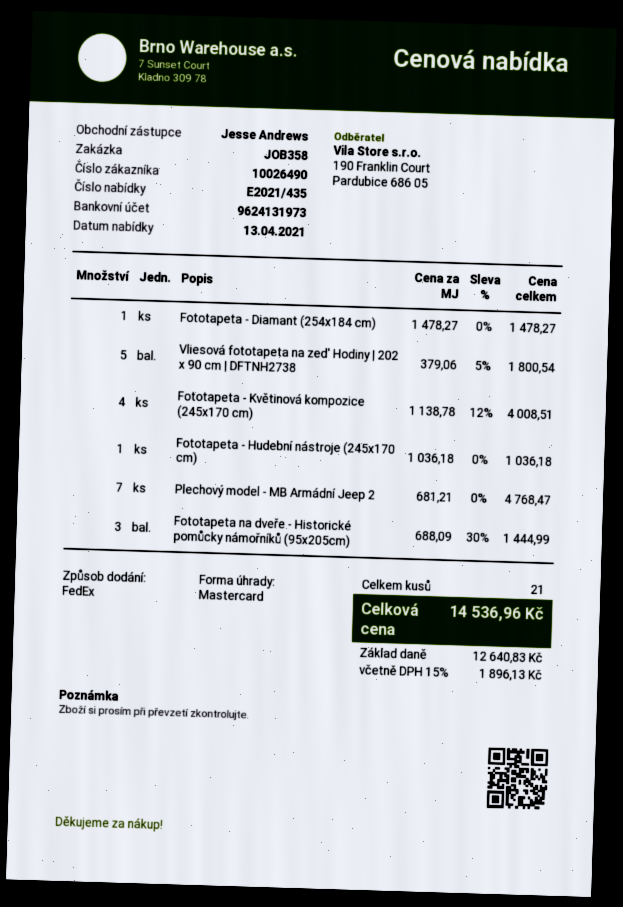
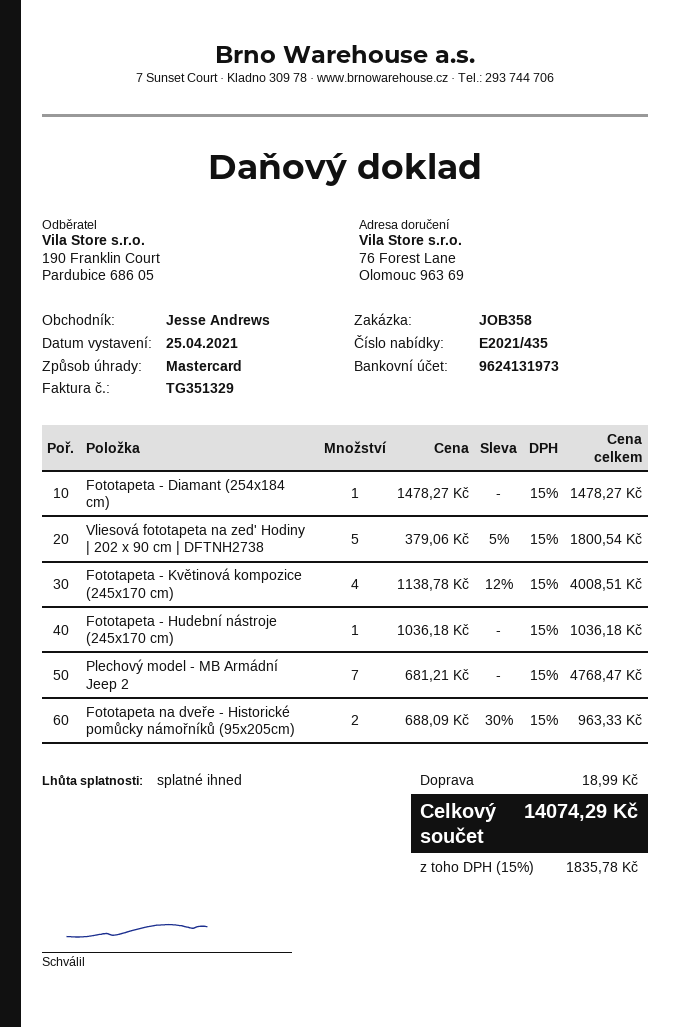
Fototapeta na dveře - Historické pomůcky námořníků (95x205cm): 3 x 688.09 - 30% = 1444.99 -> 2 x 688.09 - 30% = 963.33
shipping: none -> 18.99
tax: 15% = 1896.13 -> 15% = 1835.78
total: 14536.96 -> 14074.29

